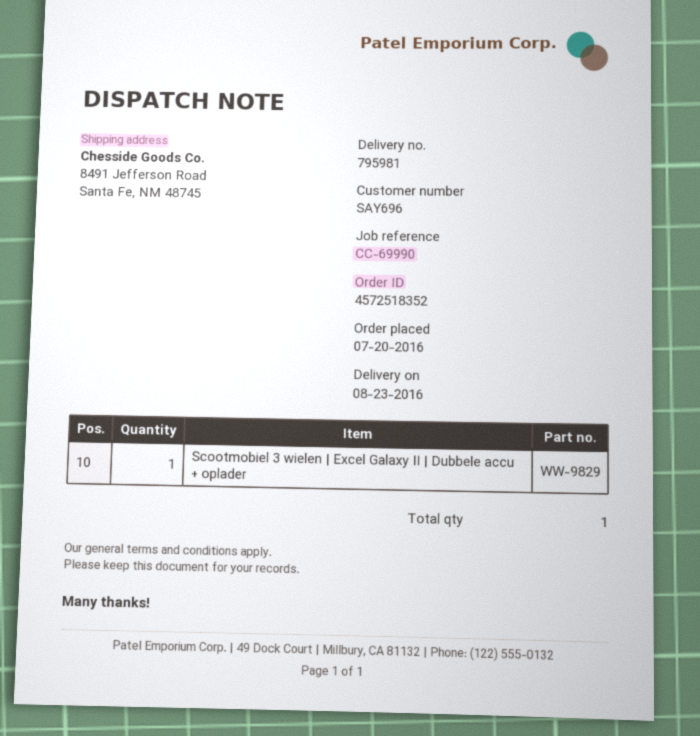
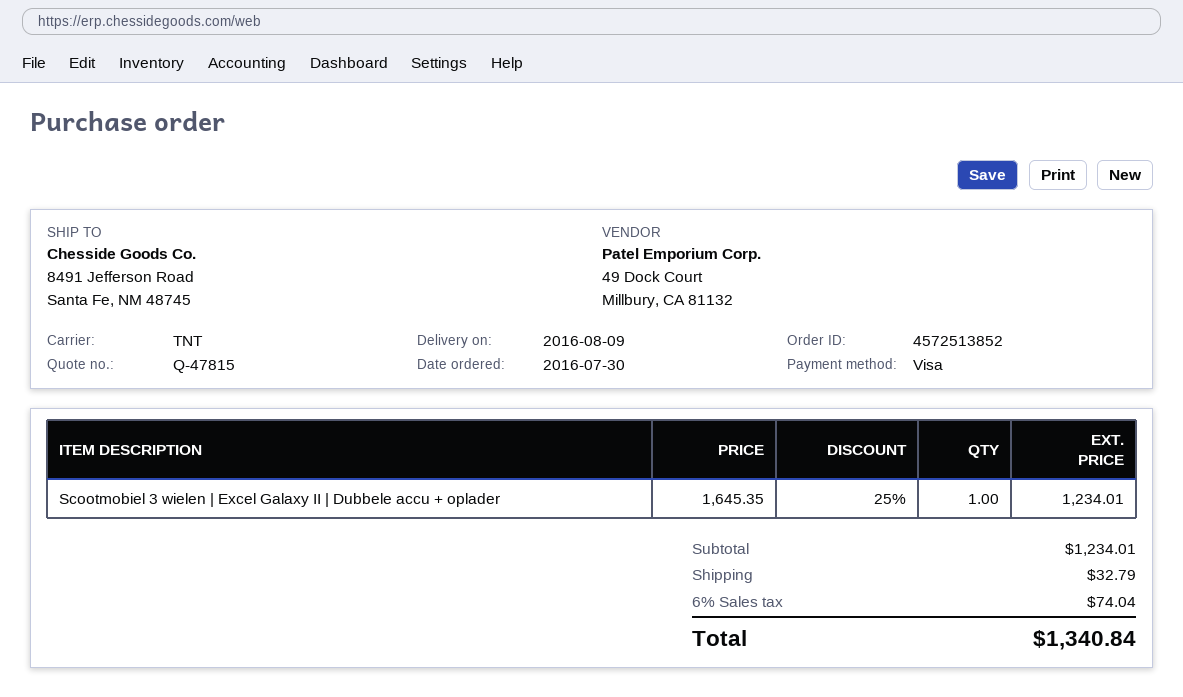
order number: 4572518352 -> 4572513852
order date: 2016-07-20 -> 2016-07-30
delivery date: 2016-08-23 -> 2016-08-09

